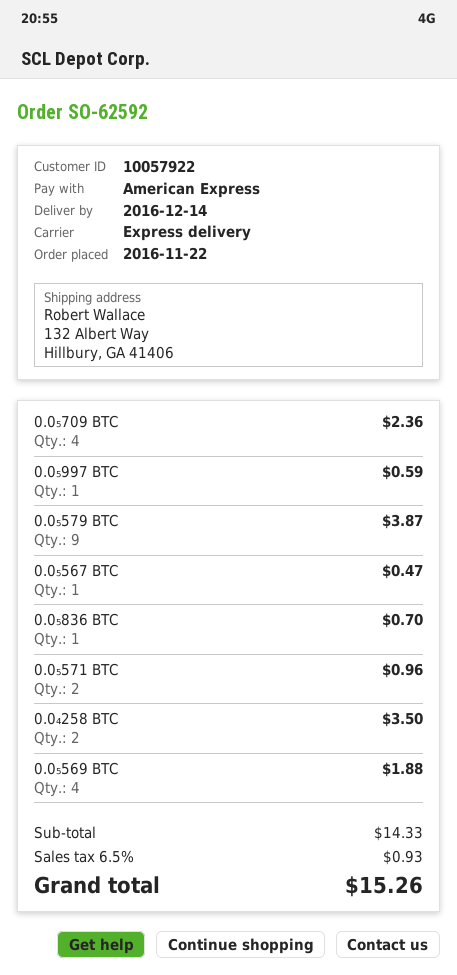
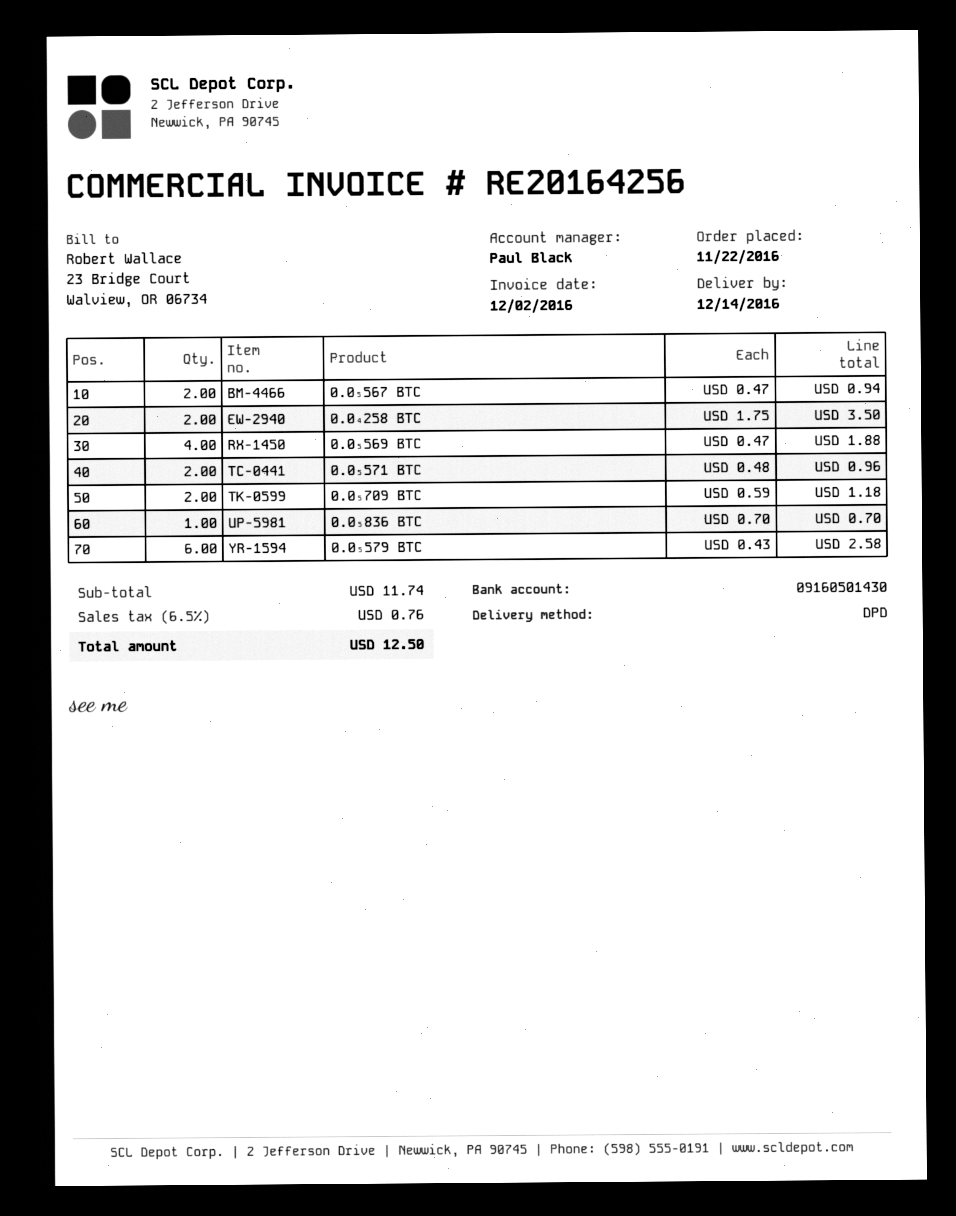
shipping method: express -> DPD
0.0₅709 BTC: 4 for 2.36 -> 2 for 1.18
0.0₅997 BTC: 1 for 0.59 -> none
0.0₅579 BTC: 9 for 3.87 -> 6 for 2.58
0.0₅567 BTC: 1 for 0.47 -> 2 for 0.94
subtotal: 14.33 -> 11.74
tax: 6.5% = 0.93 -> 6.5% = 0.76
total: 15.26 -> 12.50

